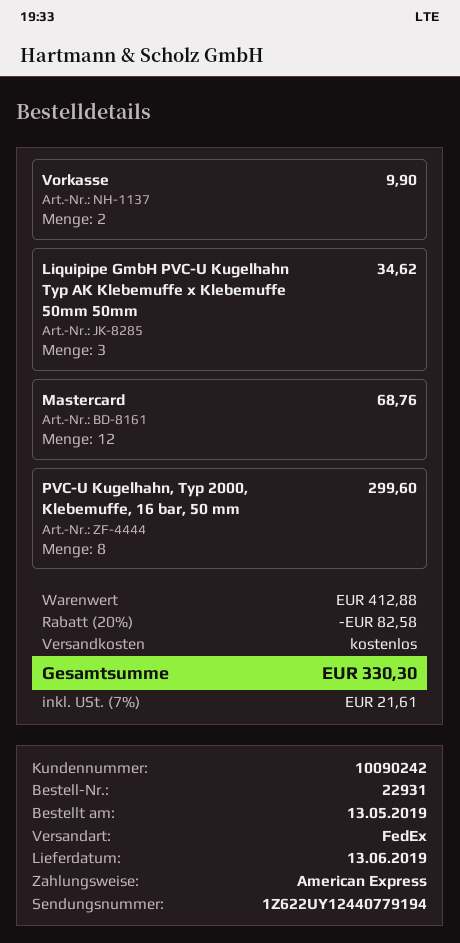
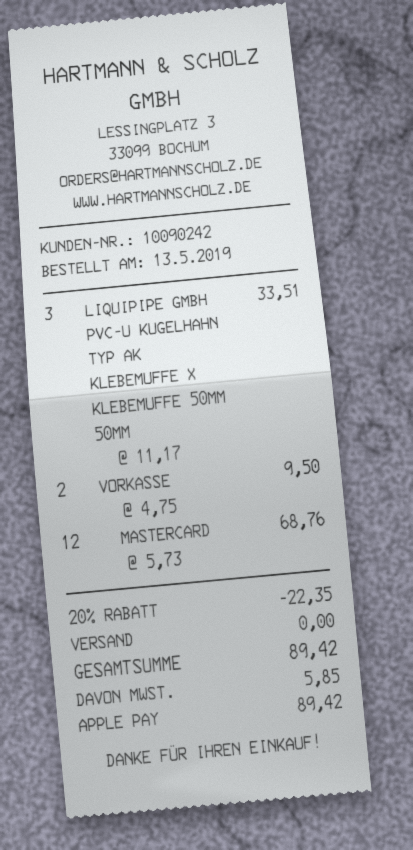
payment method: American Express -> Apple Pay
Vorkasse: 2 for 9.90 -> 2 for 9.50
Liquipipe GmbH PVC-U Kugelhahn Typ AK Klebemuffe x Klebemuffe 50mm 50mm: 3 for 34.62 -> 3 for 33.51
PVC-U Kugelhahn, Typ 2000, Klebemuffe, 16 bar, 50 mm: 8 for 299.60 -> none
discount: 20% = 82.58 -> 20% = 22.35
tax: 21.61 -> 5.85
total: 330.30 -> 89.42

